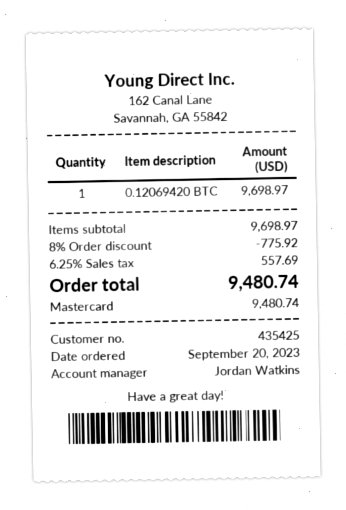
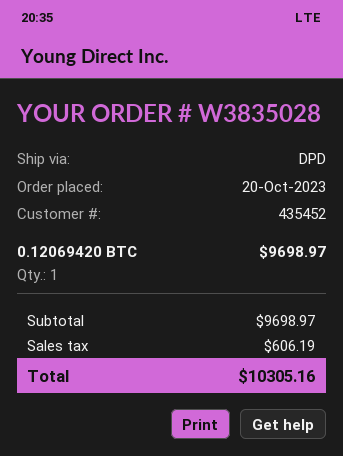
order date: 2023-09-20 -> 2023-10-20
customer number: 435425 -> 435452
discount: 8% = 775.92 -> none
tax: 557.69 -> 606.19
total: 9480.74 -> 10305.16

